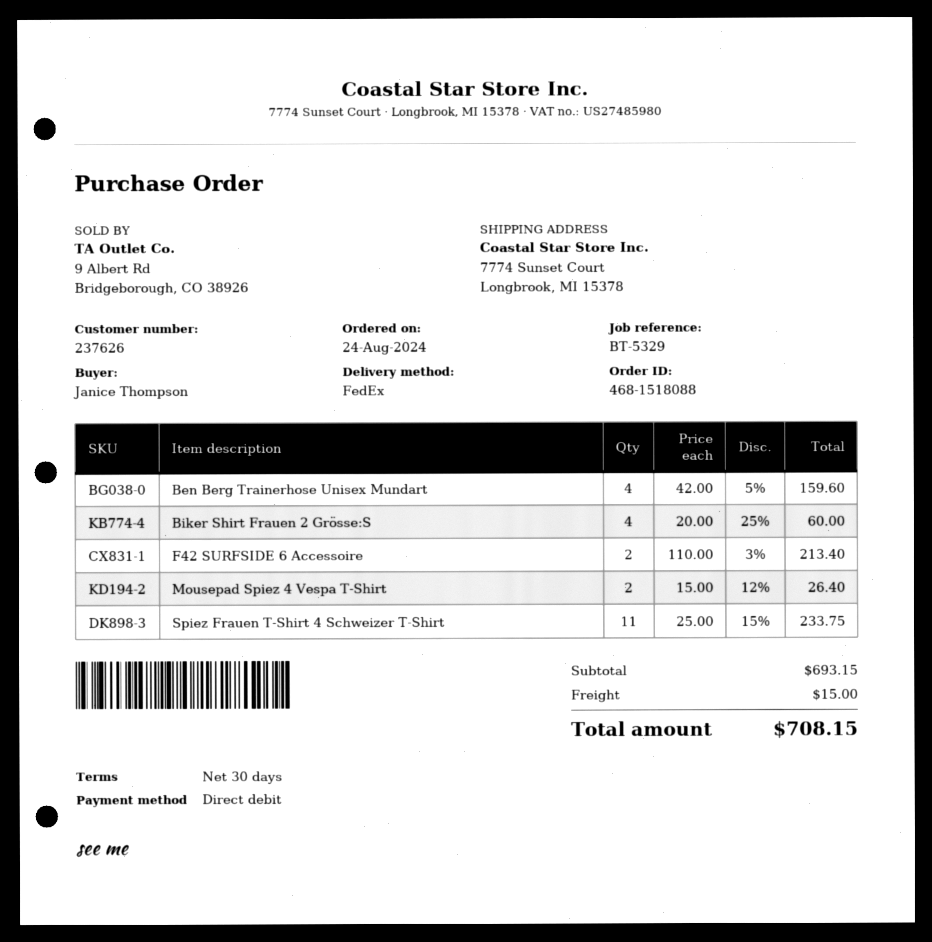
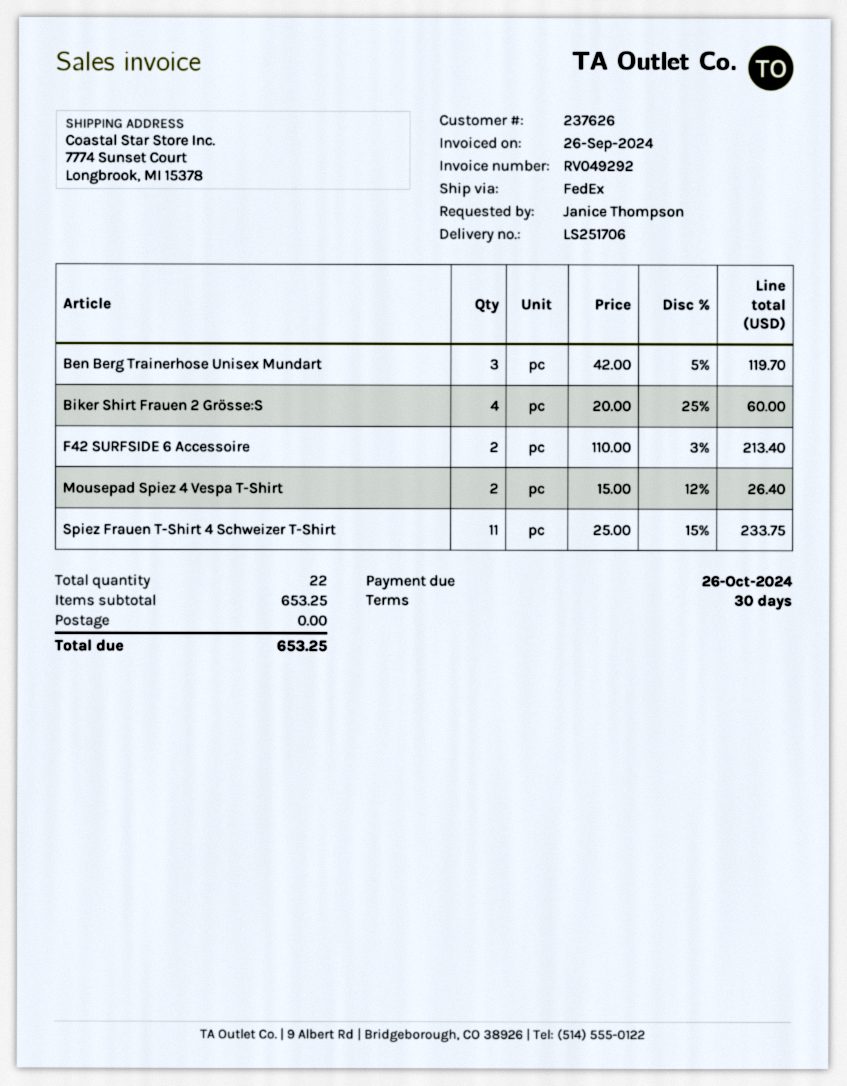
Ben Berg Trainerhose Unisex Mundart: 4 x 42.00 - 5% = 159.60 -> 3 x 42.00 - 5% = 119.70
subtotal: 693.15 -> 653.25
shipping: 15.00 -> 0.00
total: 708.15 -> 653.25

